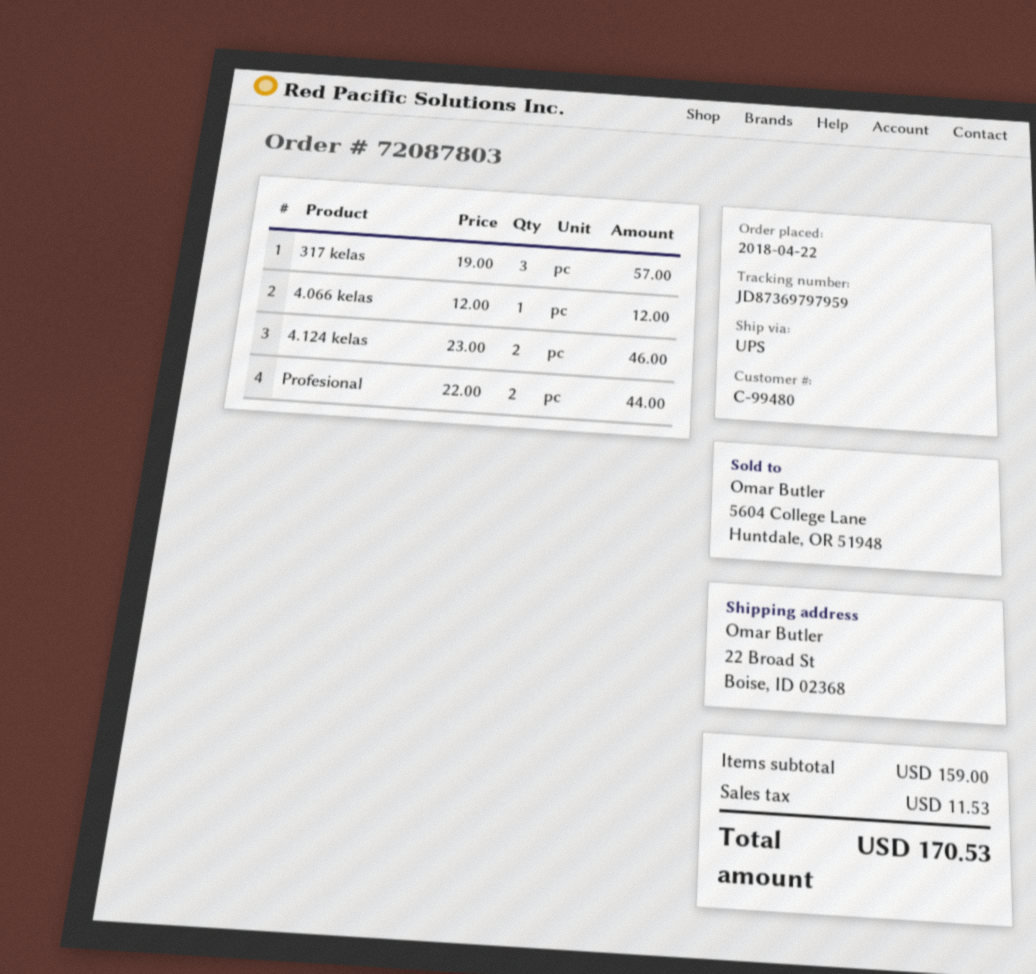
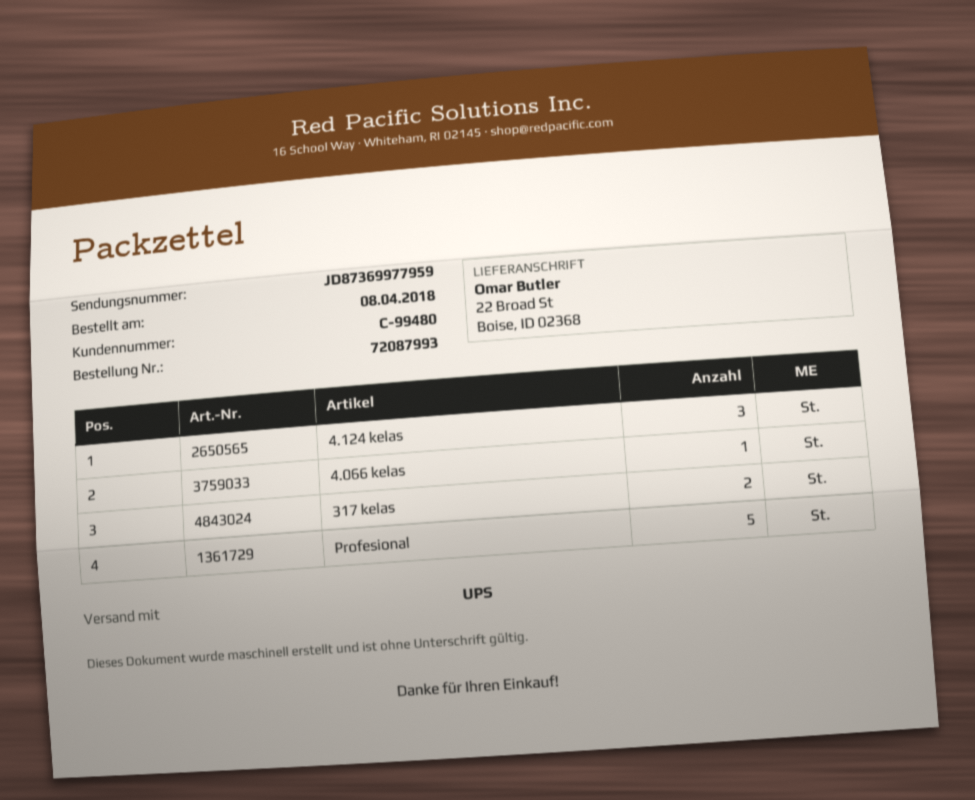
order number: 72087803 -> 72087993
order date: 2018-04-22 -> 2018-04-08
tracking number: JD87369797959 -> JD87369977959
317 kelas: 3 -> 2
4.124 kelas: 2 -> 3
Profesional: 2 -> 5

